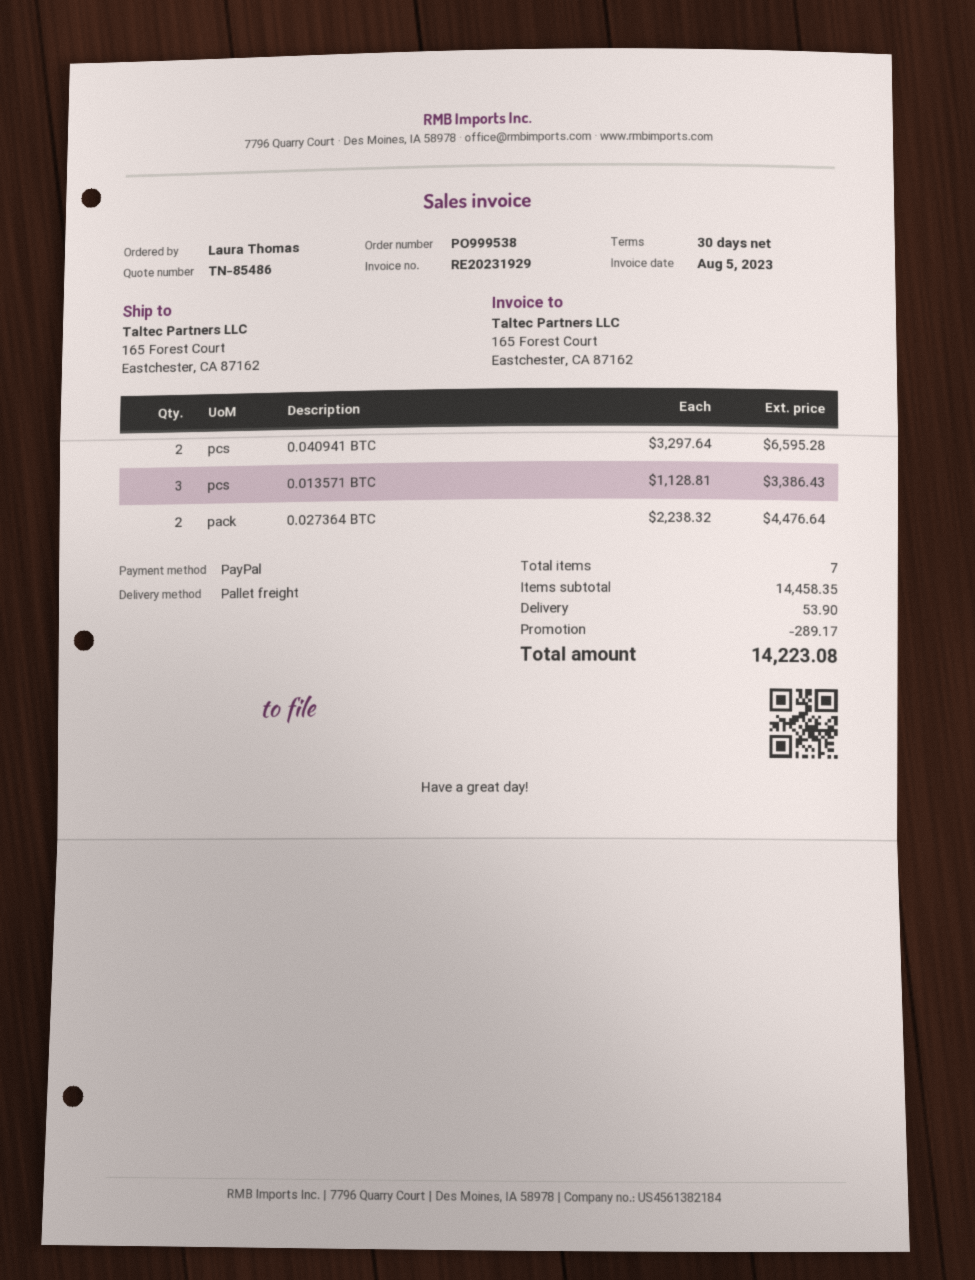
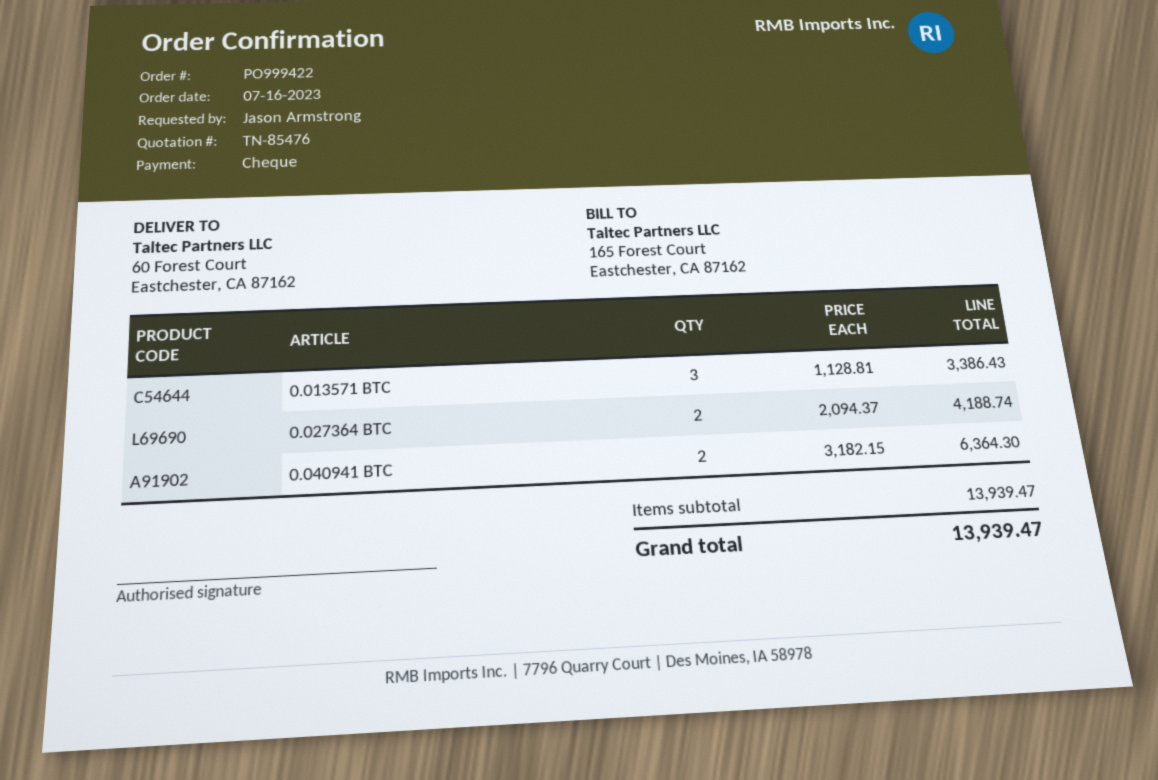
quote number: TN-85486 -> TN-85476
order number: PO999538 -> PO999422
ordered by: Laura Thomas -> Jason Armstrong
payment method: PayPal -> cheque
ship to: 165 Forest Court, Eastchester, CA 87162 -> 60 Forest Court, Eastchester, CA 87162
0.040941 BTC: 2 x 3297.64 = 6595.28 -> 2 x 3182.15 = 6364.30
0.027364 BTC: 2 x 2238.32 = 4476.64 -> 2 x 2094.37 = 4188.74
subtotal: 14458.35 -> 13939.47
discount: 289.17 -> none
shipping: 53.90 -> none
total: 14223.08 -> 13939.47

